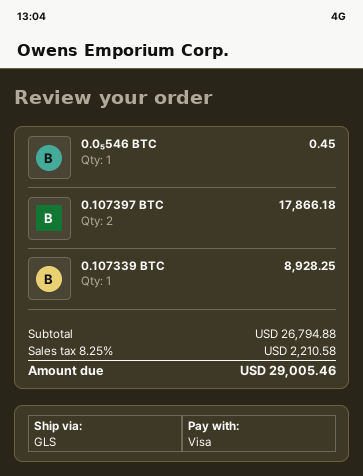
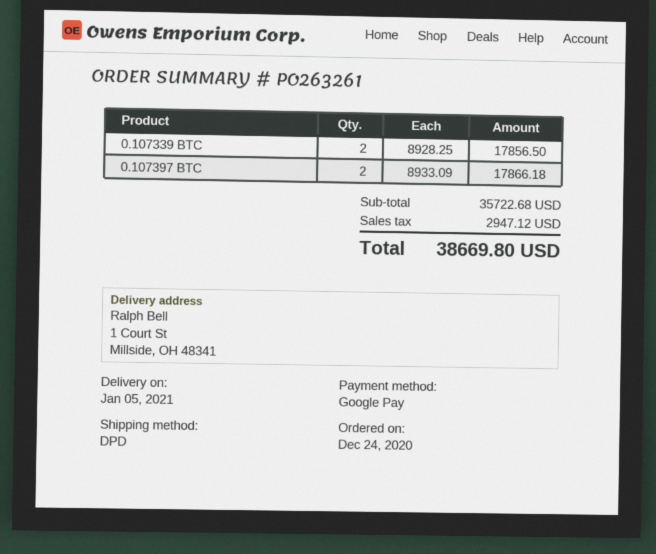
payment method: Visa -> Google Pay
shipping method: GLS -> DPD
0.0₅546 BTC: 1 for 0.45 -> none
0.107339 BTC: 1 for 8928.25 -> 2 for 17856.50
subtotal: 26794.88 -> 35722.68
tax: 2210.58 -> 2947.12
total: 29005.46 -> 38669.80

